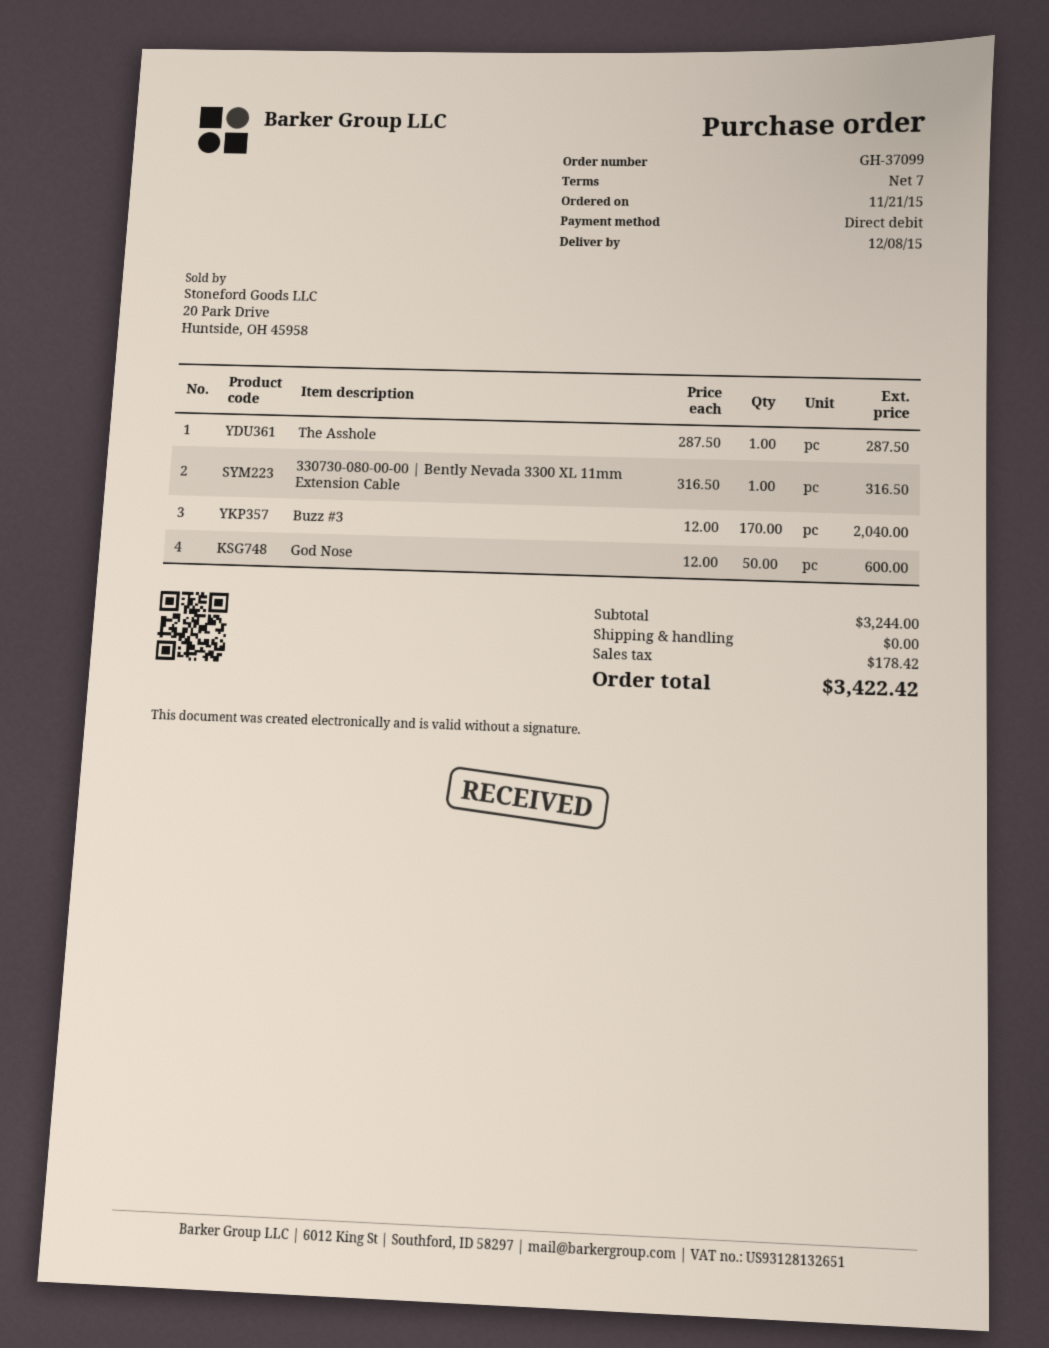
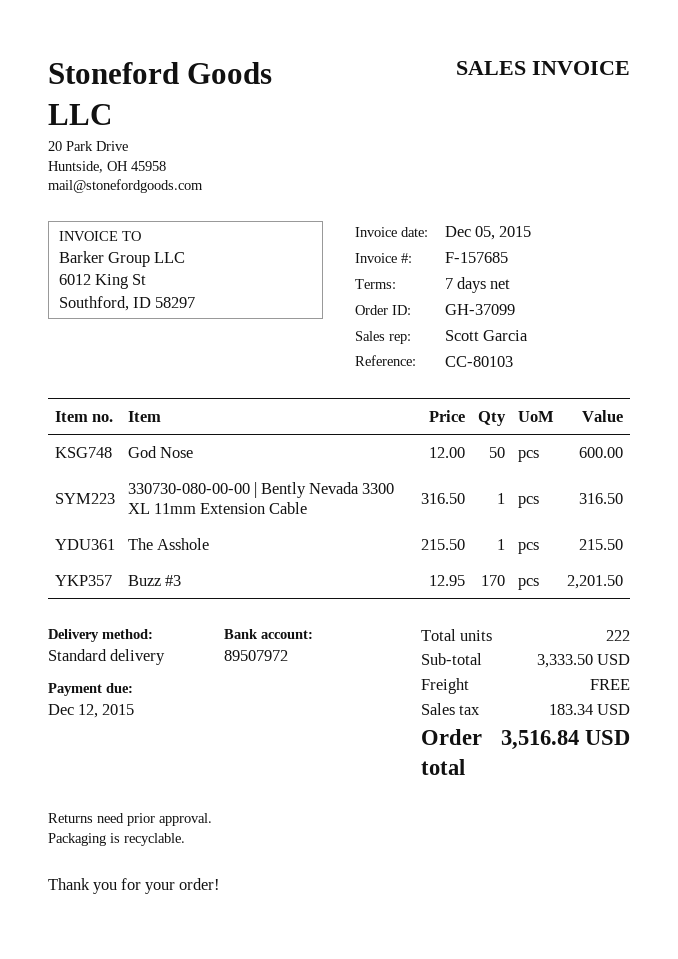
The Asshole: 1 x 287.50 = 287.50 -> 1 x 215.50 = 215.50
Buzz #3: 170 x 12.00 = 2040.00 -> 170 x 12.95 = 2201.50
subtotal: 3244.00 -> 3333.50
tax: 178.42 -> 183.34
total: 3422.42 -> 3516.84

